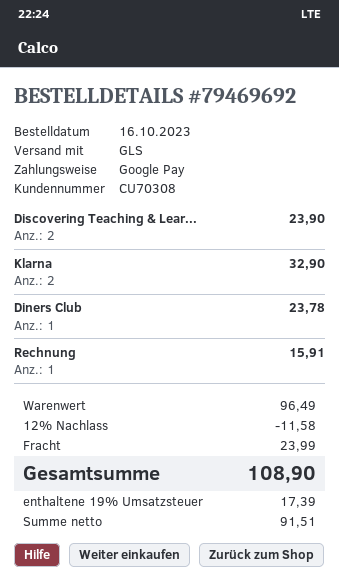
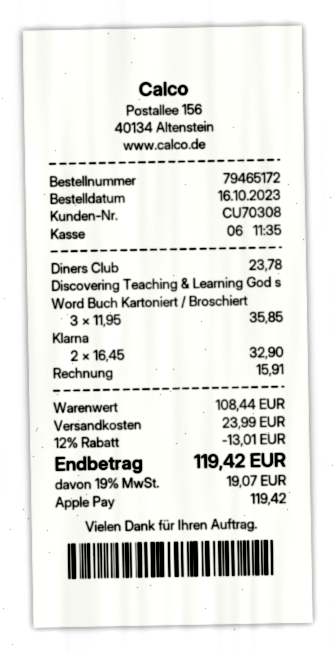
order number: 79469692 -> 79465172
payment method: Google Pay -> Apple Pay
Discovering Teaching & Lear...: 2 for 23.90 -> 3 for 35.85
subtotal: 96.49 -> 108.44
discount: 12% = 11.58 -> 12% = 13.01
tax: 19% = 17.39 -> 19% = 19.07
total: 108.90 -> 119.42

